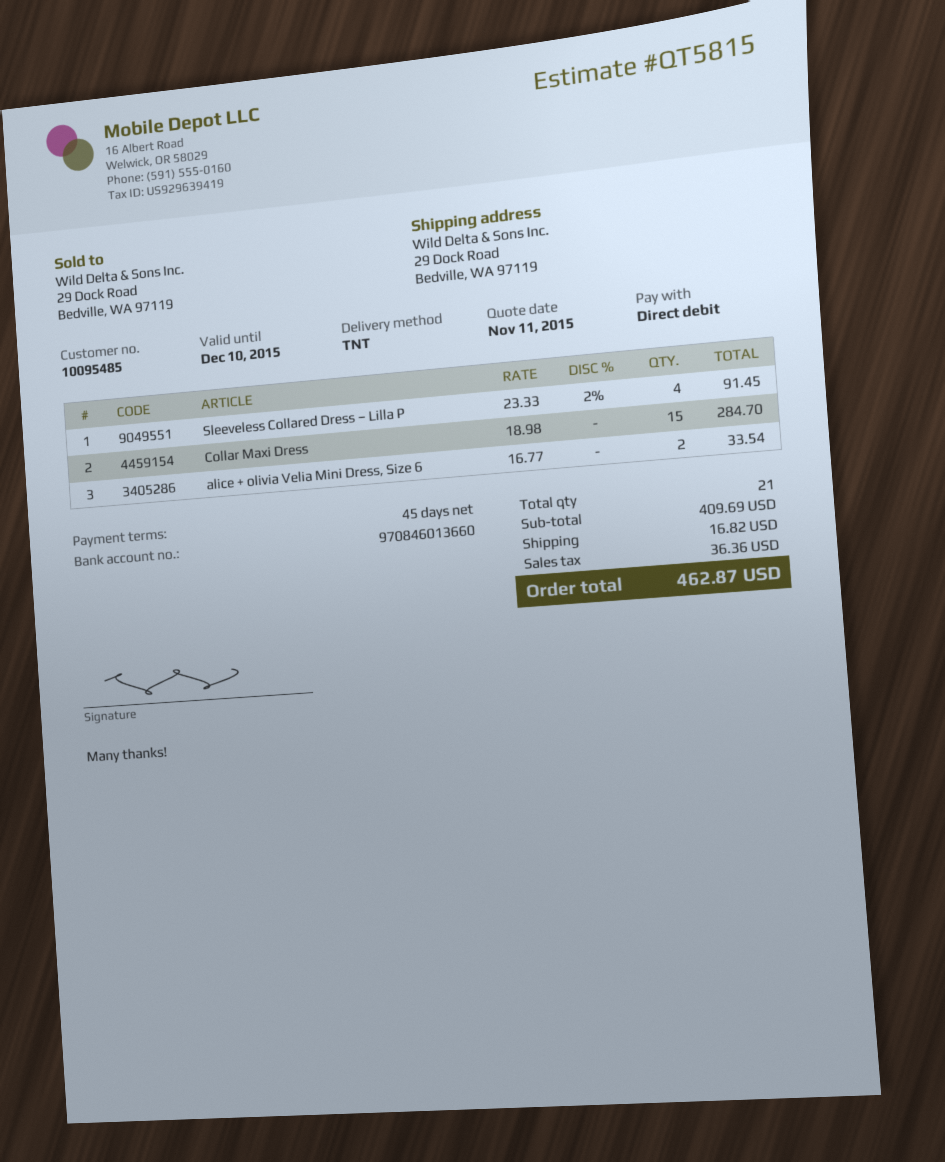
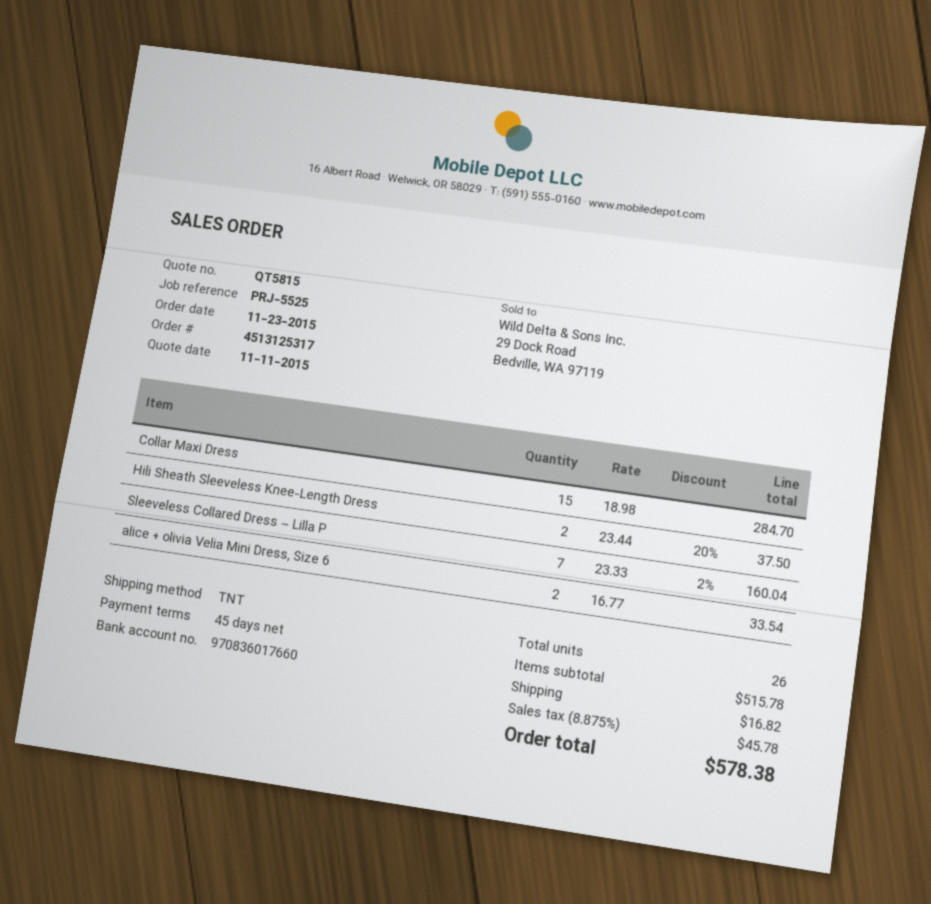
bank account: 970846013660 -> 970836017660
Sleeveless Collared Dress – Lilla P: 4 x 23.33 - 2% = 91.45 -> 7 x 23.33 - 2% = 160.04
Hili Sheath Sleeveless Knee-Length Dress: none -> 2 x 23.44 - 20% = 37.50
total quantity: 21 -> 26
subtotal: 409.69 -> 515.78
tax: 36.36 -> 45.78
total: 462.87 -> 578.38

